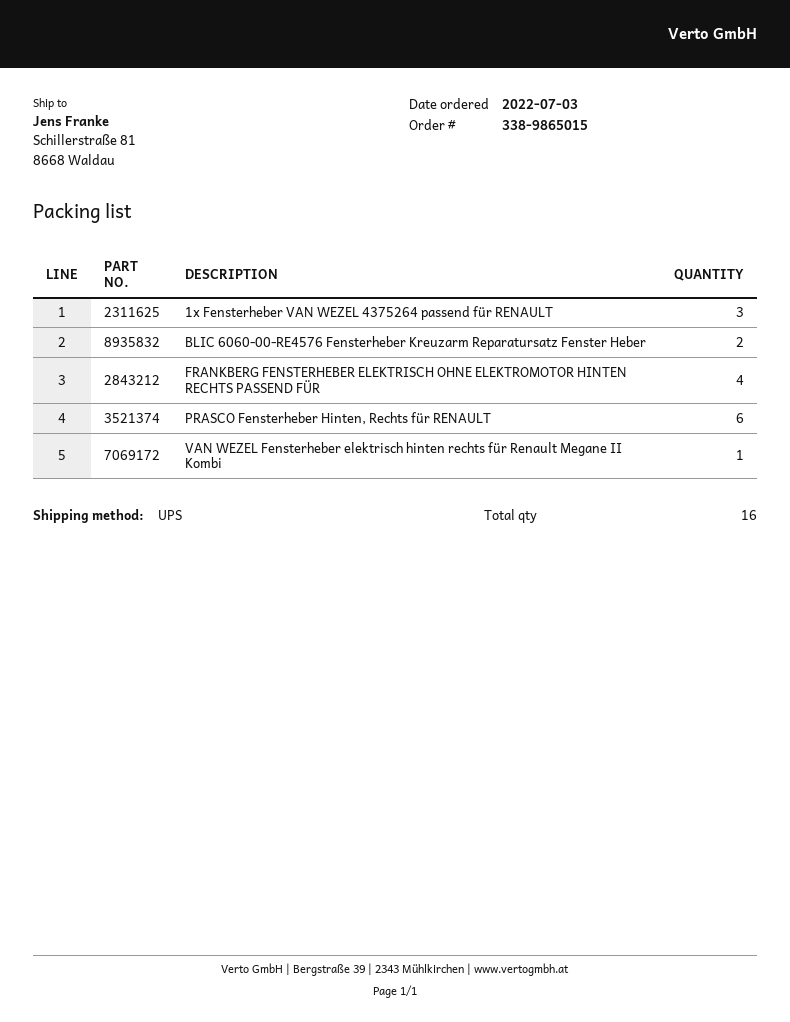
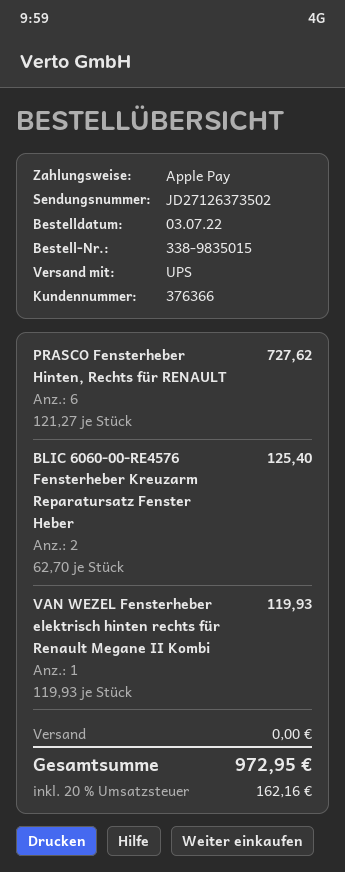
order number: 338-9865015 -> 338-9835015
1x Fensterheber VAN WEZEL 4375264 passend für RENAULT: 3 -> none
FRANKBERG FENSTERHEBER ELEKTRISCH OHNE ELEKTROMOTOR HINTEN RECHTS PASSEND FÜR: 4 -> none

